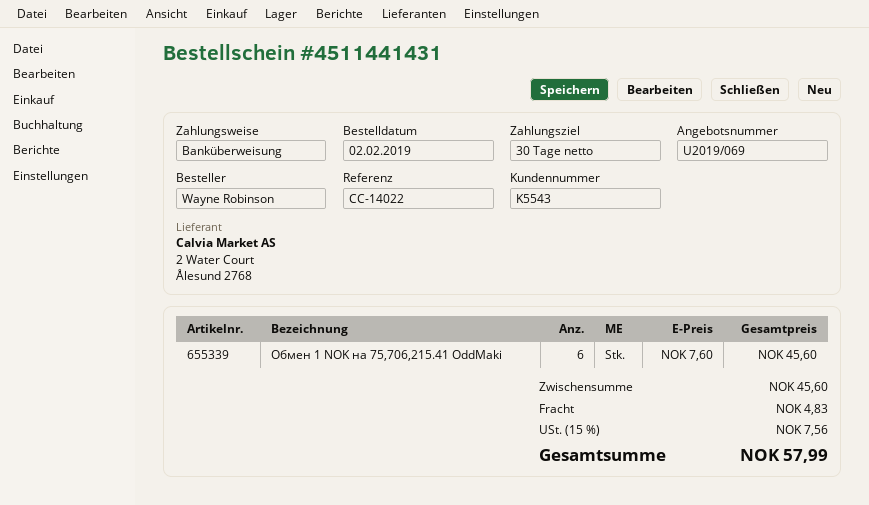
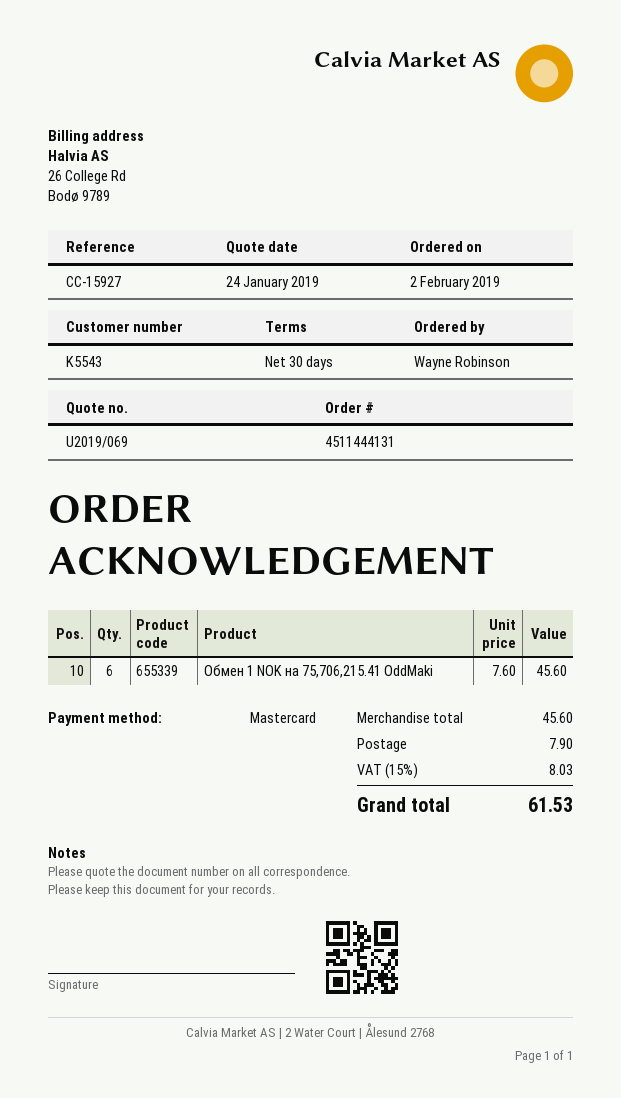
order number: 4511441431 -> 4511444131
reference: CC-14022 -> CC-15927
payment method: bank transfer -> Mastercard
shipping: 4.83 -> 7.90
tax: 15% = 7.56 -> 15% = 8.03
total: 57.99 -> 61.53

